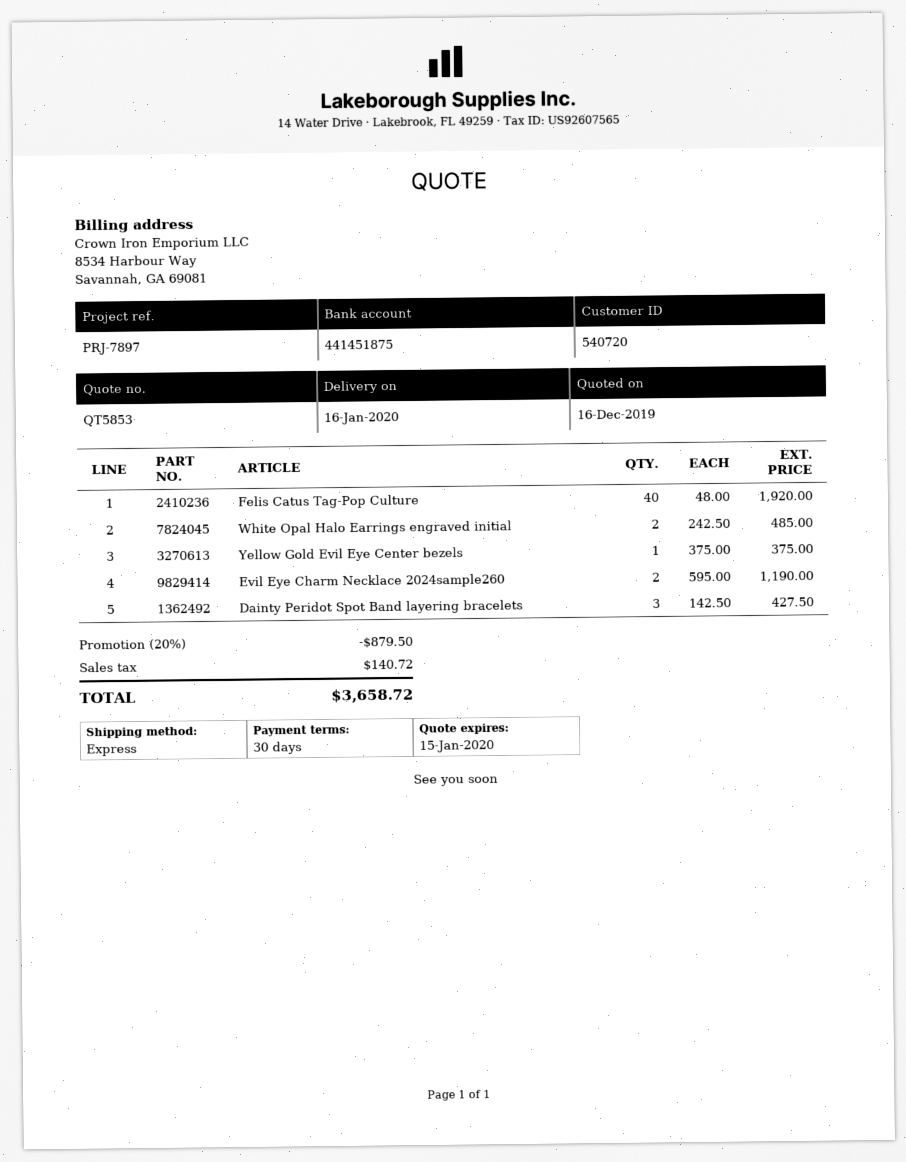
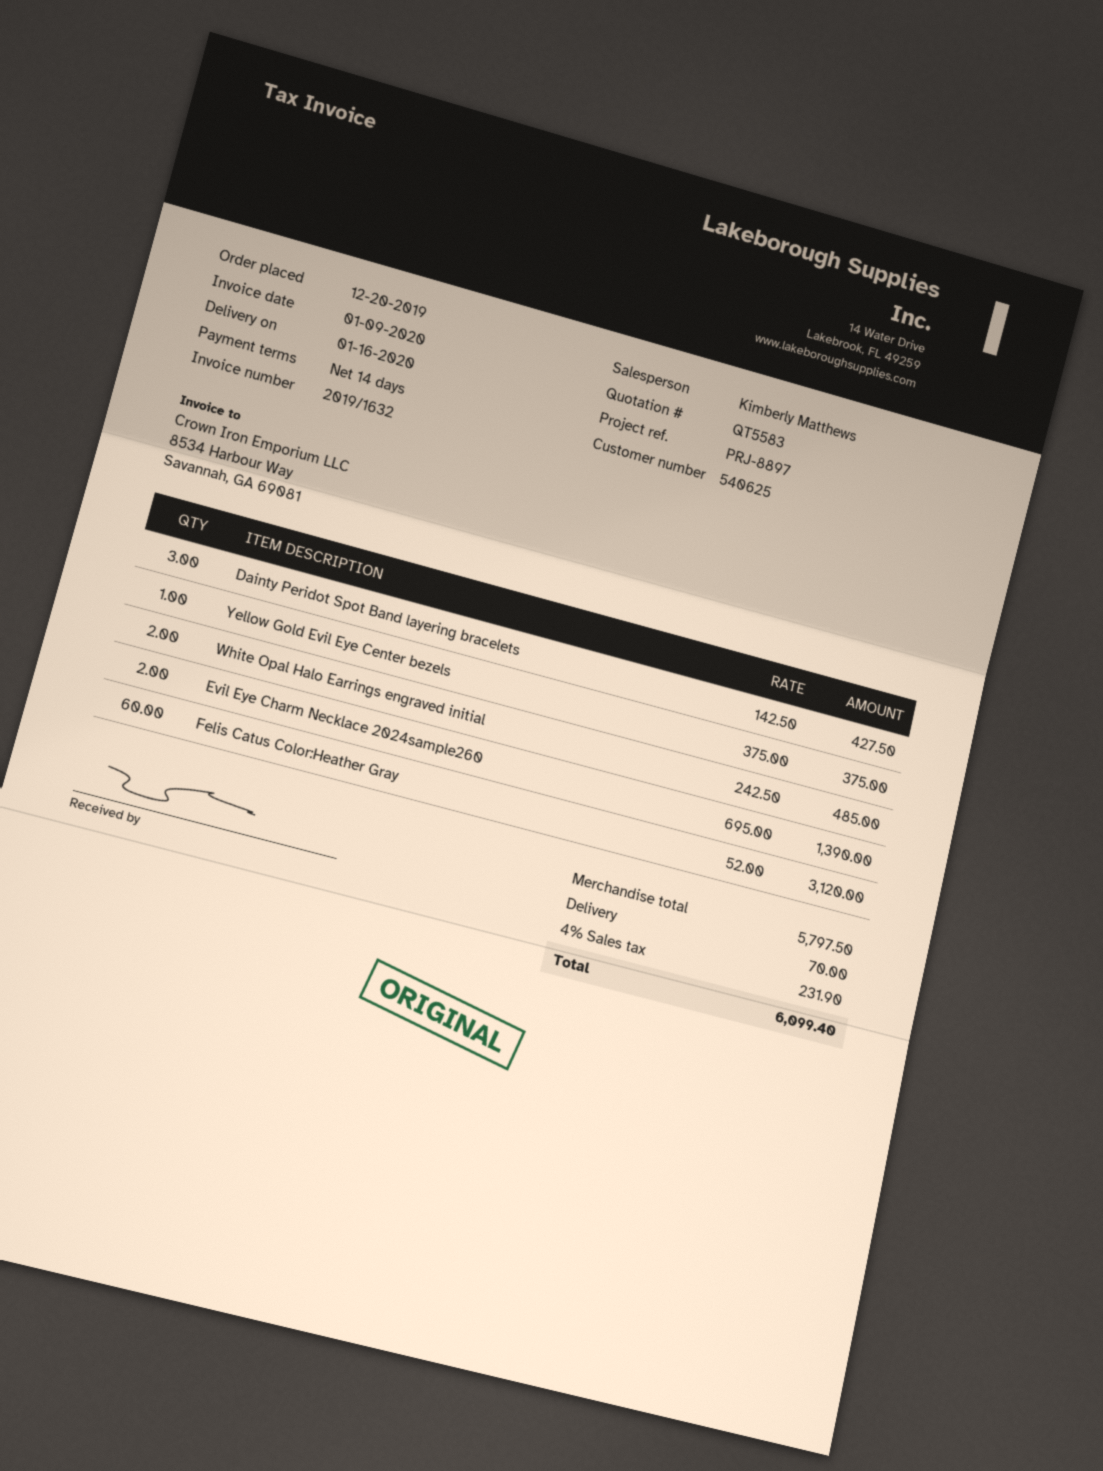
quote number: QT5853 -> QT5583
payment terms: 30 days -> 14 days
customer number: 540720 -> 540625
reference: PRJ-7897 -> PRJ-8897
Felis Catus Tag-Pop Culture: 40 x 48.00 = 1920.00 -> none
Evil Eye Charm Necklace 2024sample260: 2 x 595.00 = 1190.00 -> 2 x 695.00 = 1390.00
Felis Catus Color:Heather Gray: none -> 60 x 52.00 = 3120.00
discount: 20% = 879.50 -> none
shipping: none -> 70.00
tax: 140.72 -> 231.90
total: 3658.72 -> 6099.40

